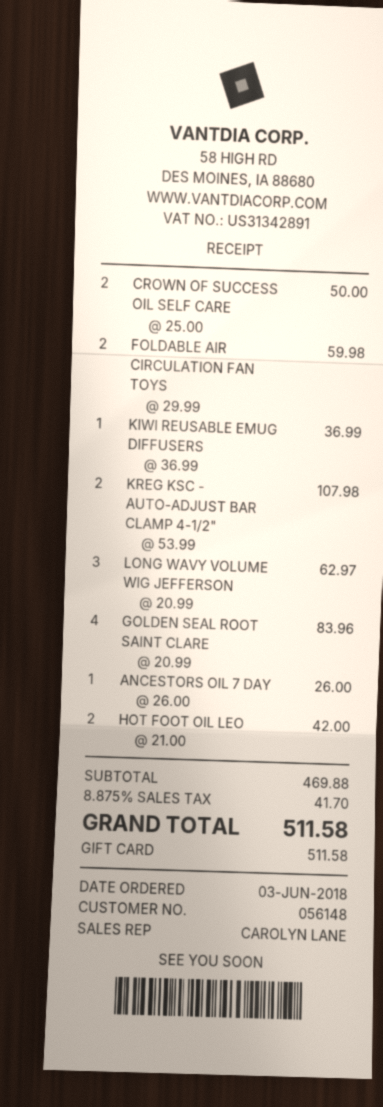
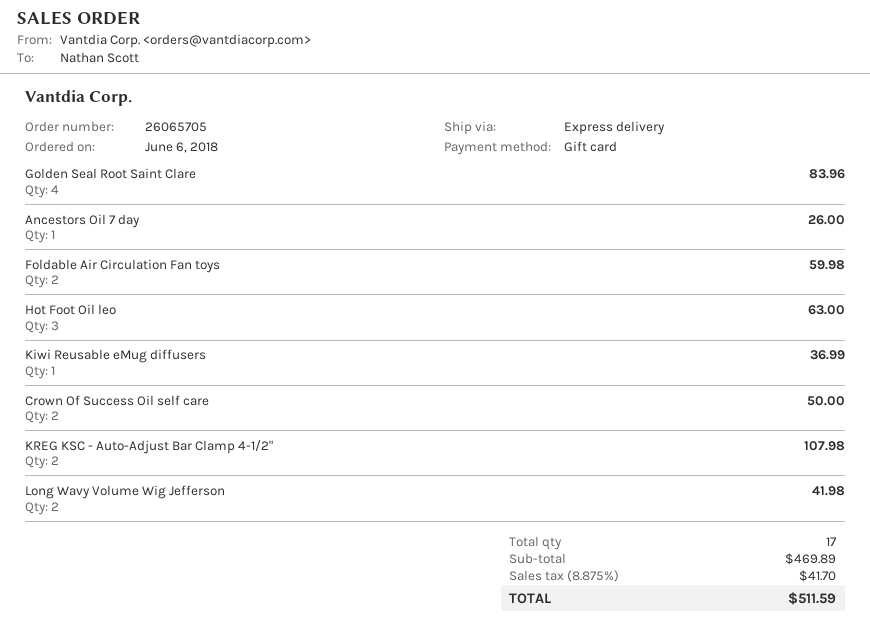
order date: 2018-06-03 -> 2018-06-06
LONG WAVY VOLUME WIG JEFFERSON: 3 for 62.97 -> 2 for 41.98
HOT FOOT OIL LEO: 2 for 42.00 -> 3 for 63.00
subtotal: 469.88 -> 469.89
total: 511.58 -> 511.59

